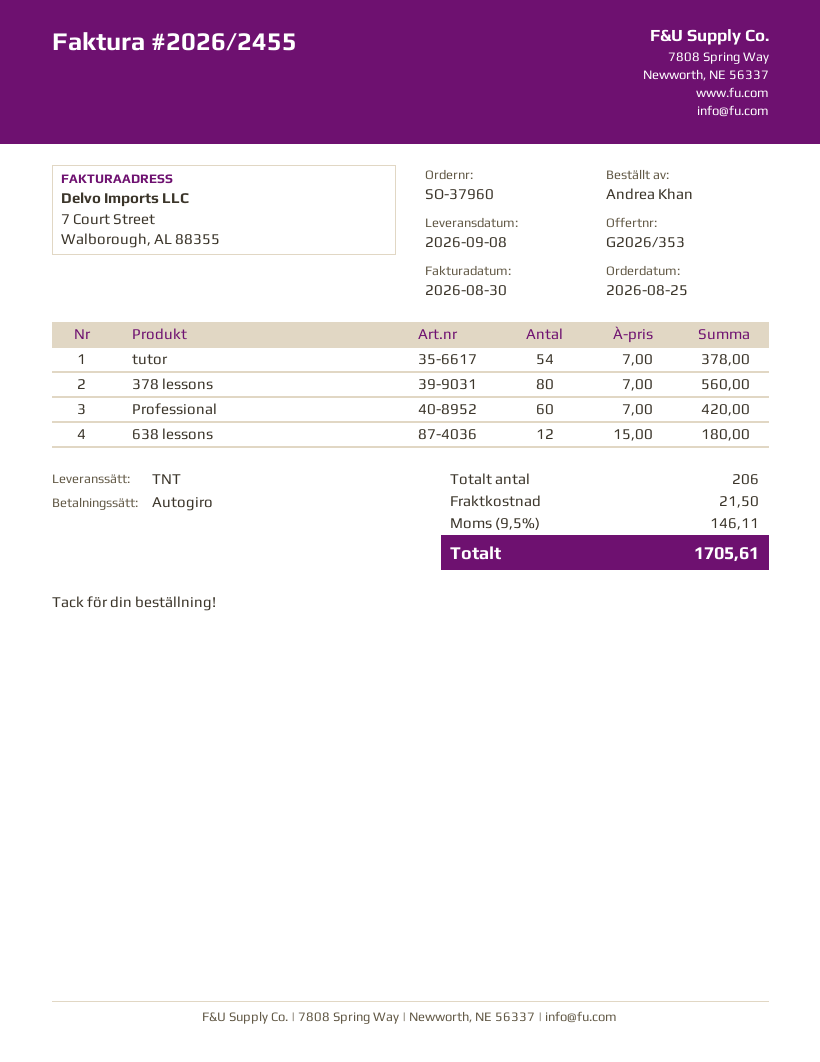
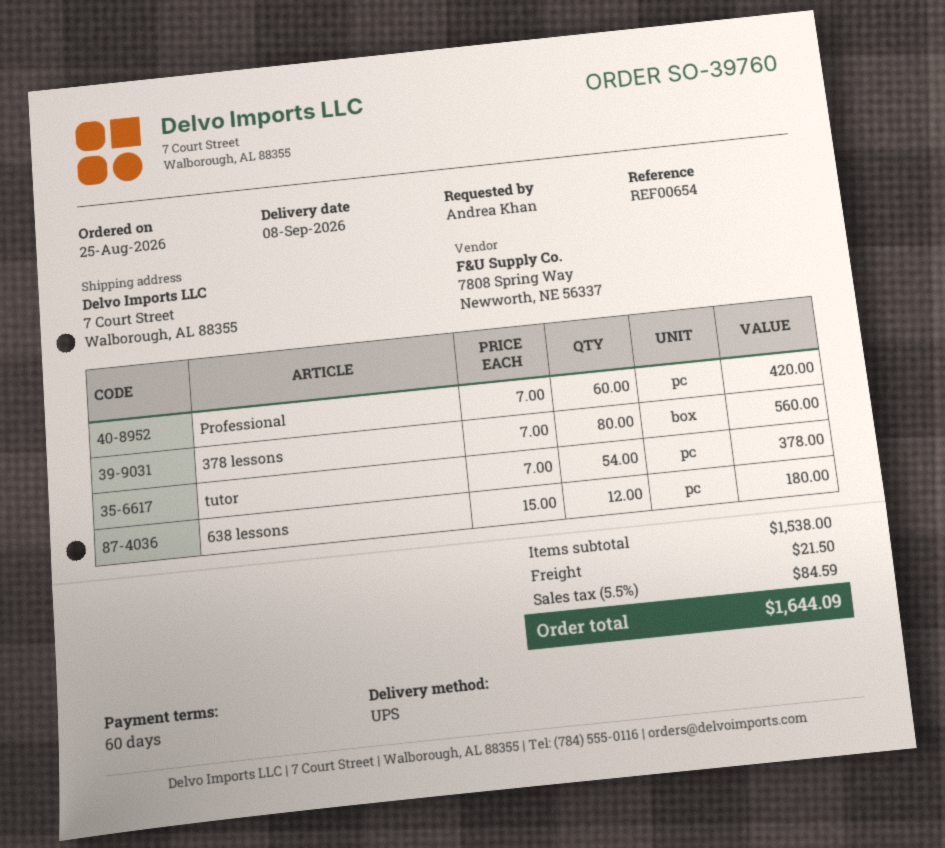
order number: SO-37960 -> SO-39760
shipping method: TNT -> UPS
tax: 9.5% = 146.11 -> 5.5% = 84.59
total: 1705.61 -> 1644.09

